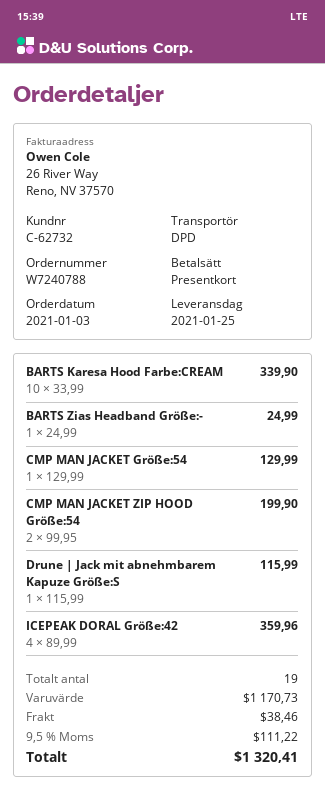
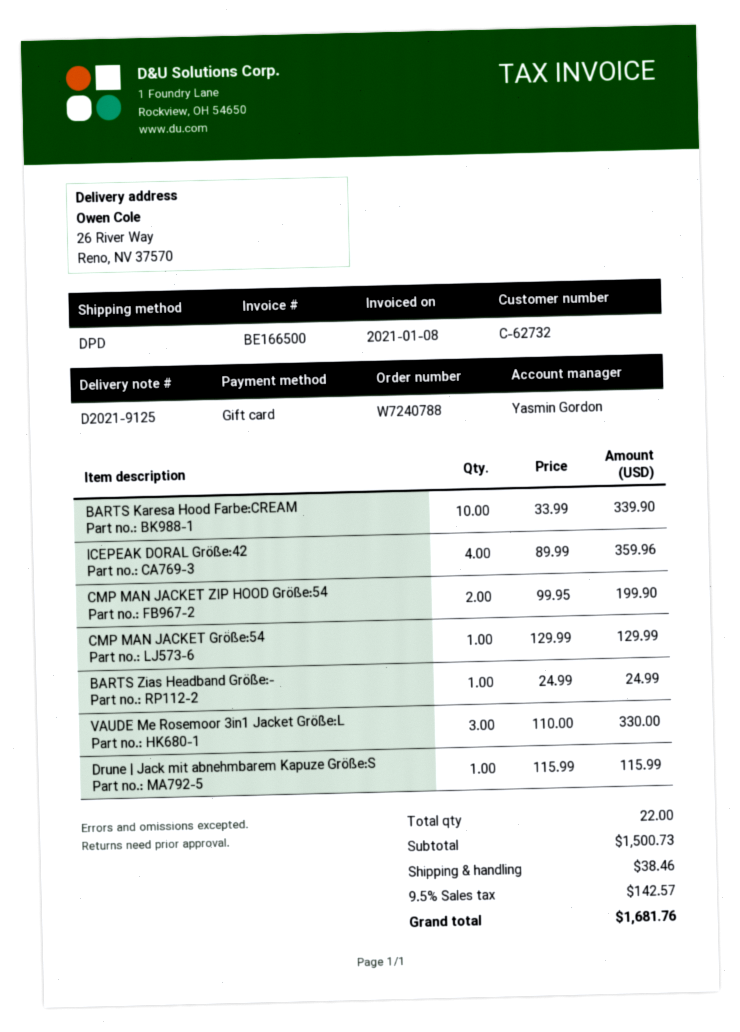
VAUDE Me Rosemoor 3in1 Jacket Größe:L: none -> 3 x 110.00 = 330.00
total quantity: 19 -> 22
subtotal: 1170.73 -> 1500.73
tax: 9.5% = 111.22 -> 9.5% = 142.57
total: 1320.41 -> 1681.76

